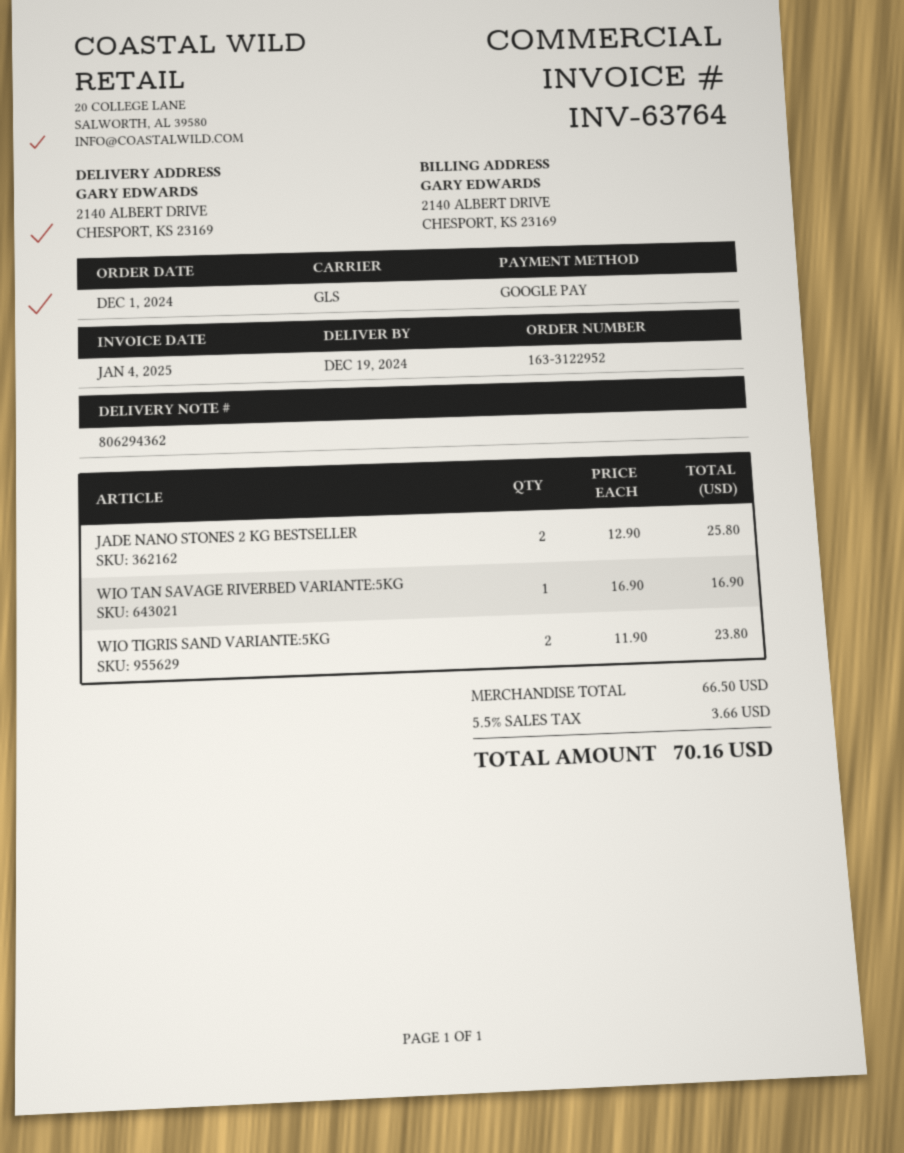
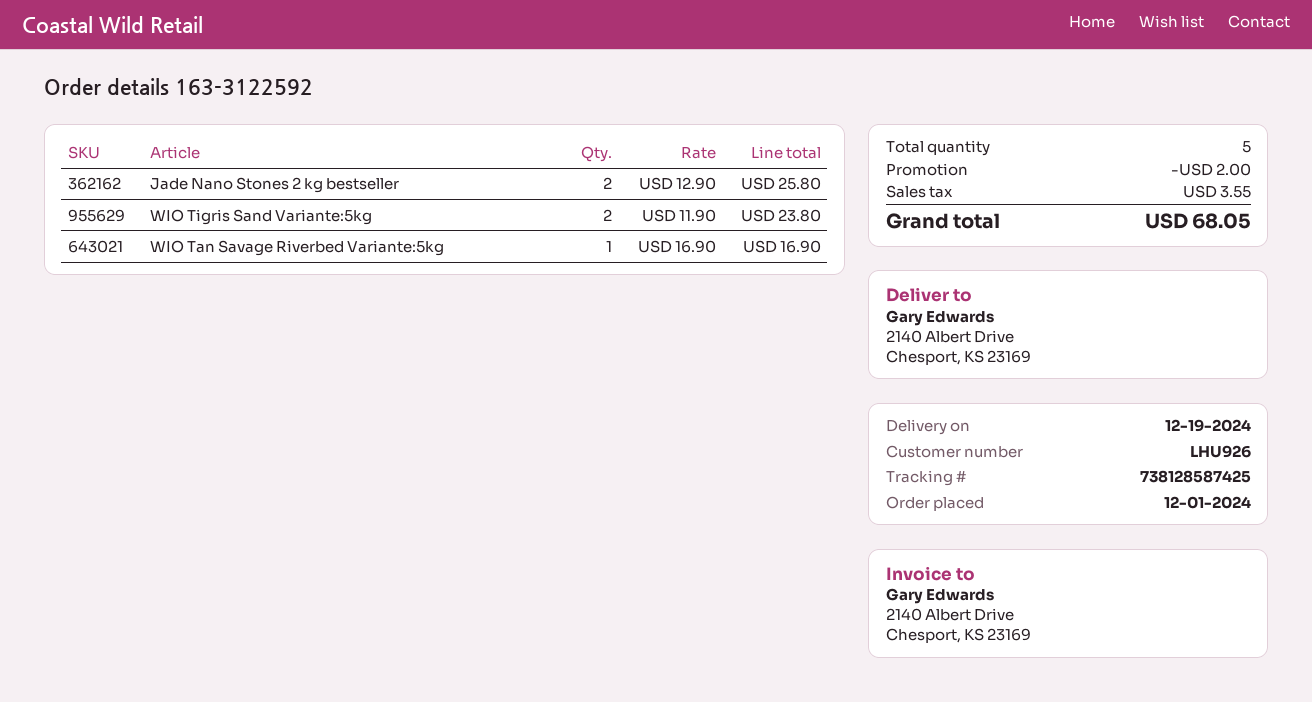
order number: 163-3122952 -> 163-3122592
discount: none -> 2.00
tax: 3.66 -> 3.55
total: 70.16 -> 68.05

